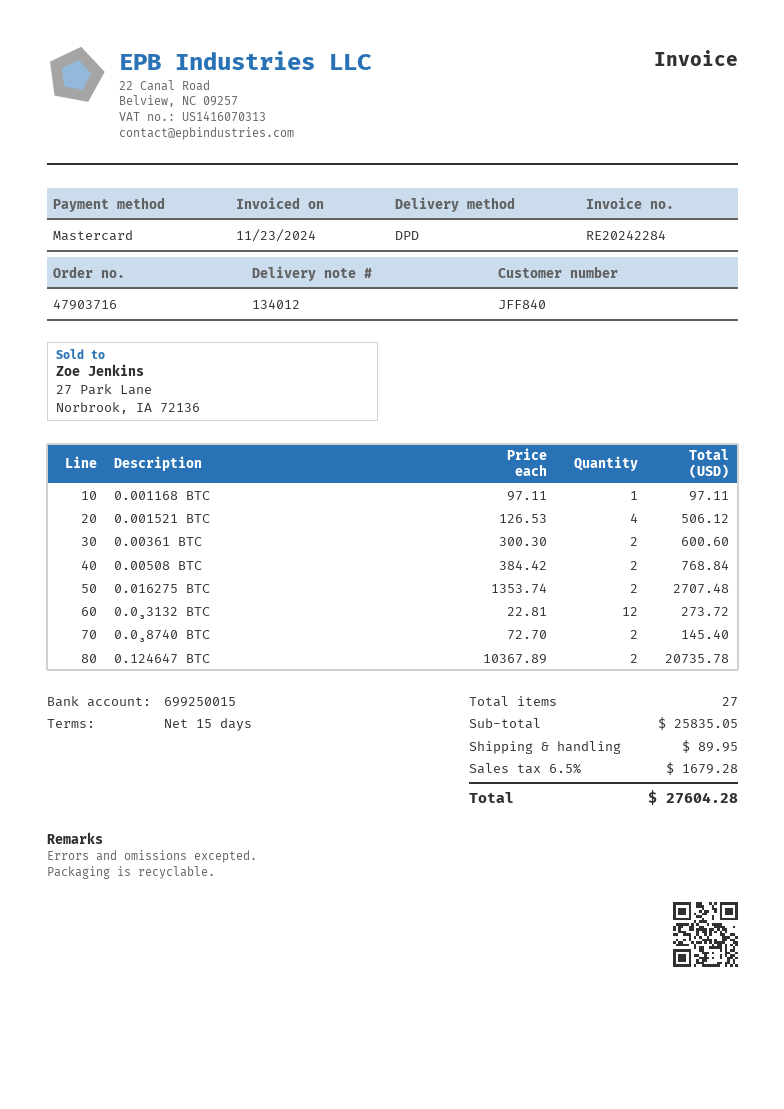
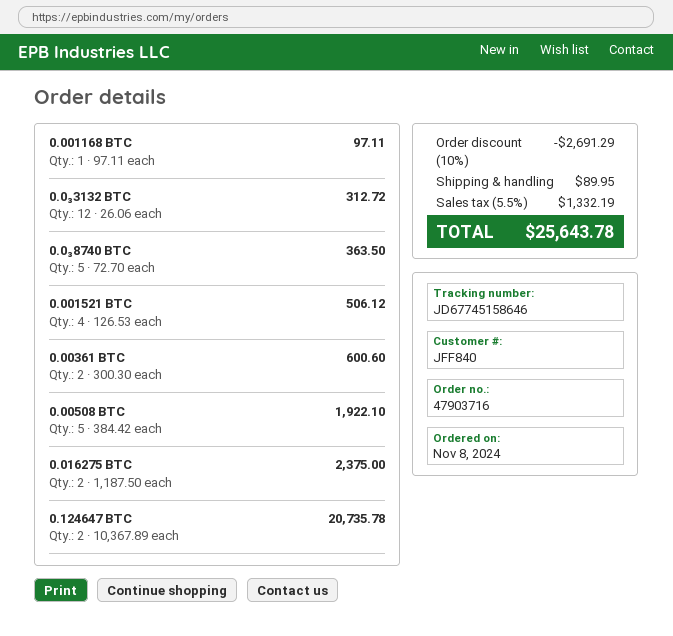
0.00508 BTC: 2 x 384.42 = 768.84 -> 5 x 384.42 = 1922.10
0.016275 BTC: 2 x 1353.74 = 2707.48 -> 2 x 1187.50 = 2375.00
0.0₃3132 BTC: 12 x 22.81 = 273.72 -> 12 x 26.06 = 312.72
0.0₃8740 BTC: 2 x 72.70 = 145.40 -> 5 x 72.70 = 363.50
discount: none -> 10% = 2691.29
tax: 6.5% = 1679.28 -> 5.5% = 1332.19
total: 27604.28 -> 25643.78

